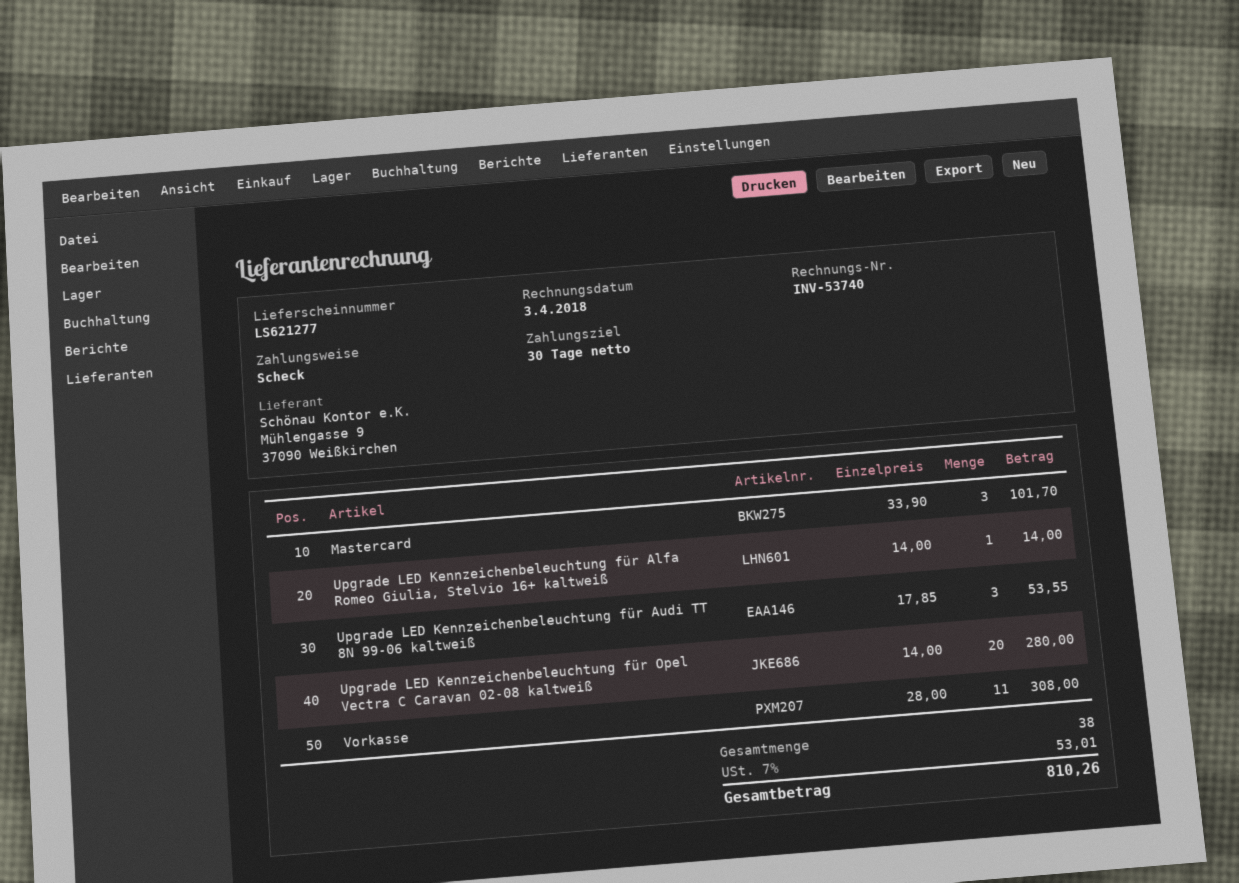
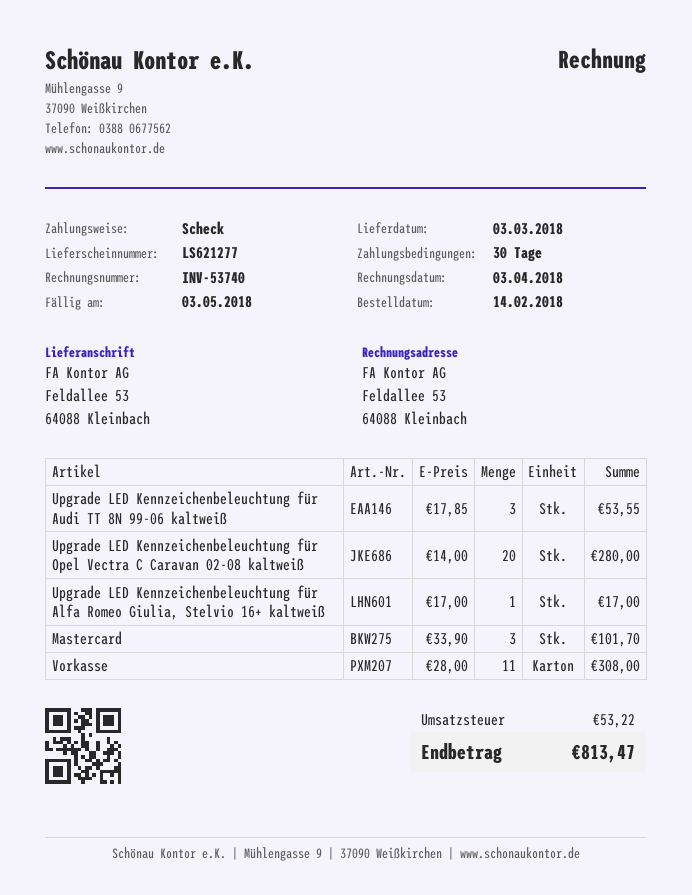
Upgrade LED Kennzeichenbeleuchtung für Alfa Romeo Giulia, Stelvio 16+ kaltweiß: 1 x 14.00 = 14.00 -> 1 x 17.00 = 17.00
tax: 53.01 -> 53.22
total: 810.26 -> 813.47

